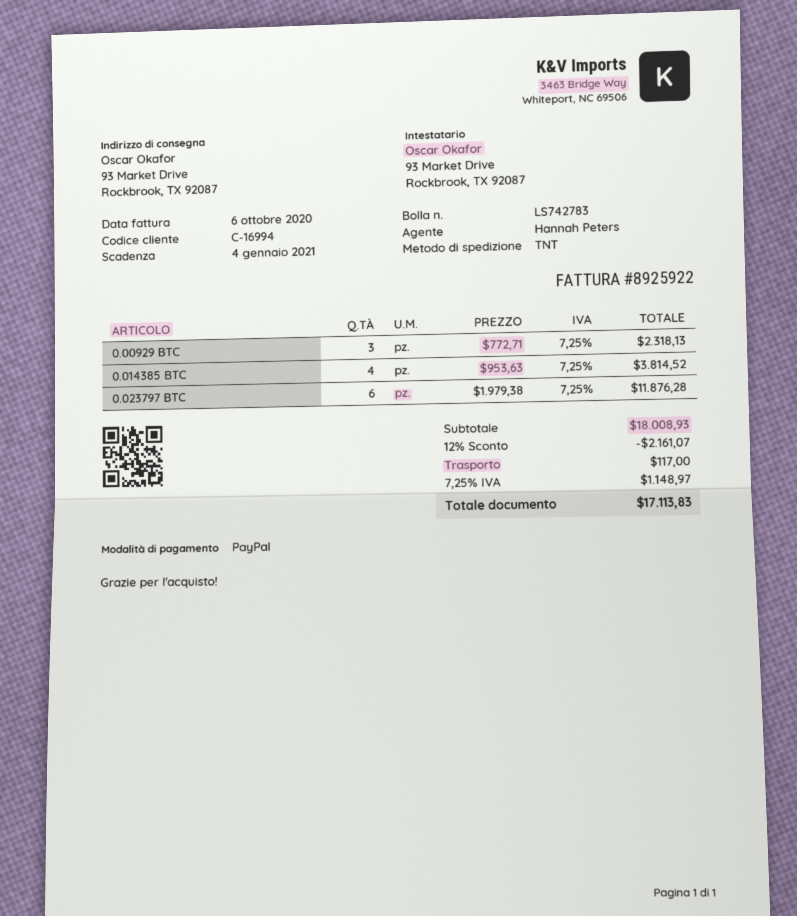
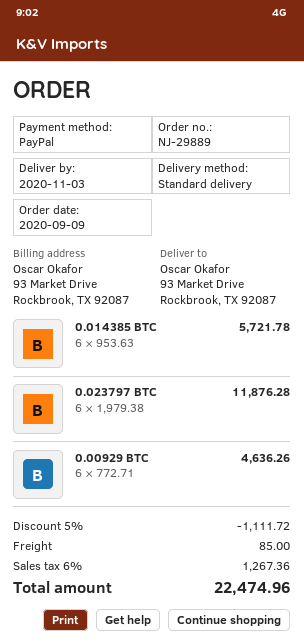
shipping method: TNT -> standard
0.00929 BTC: 3 x 772.71 = 2318.13 -> 6 x 772.71 = 4636.26
0.014385 BTC: 4 x 953.63 = 3814.52 -> 6 x 953.63 = 5721.78
discount: 12% = 2161.07 -> 5% = 1111.72
shipping: 117.00 -> 85.00
tax: 7.25% = 1148.97 -> 6% = 1267.36
total: 17113.83 -> 22474.96

